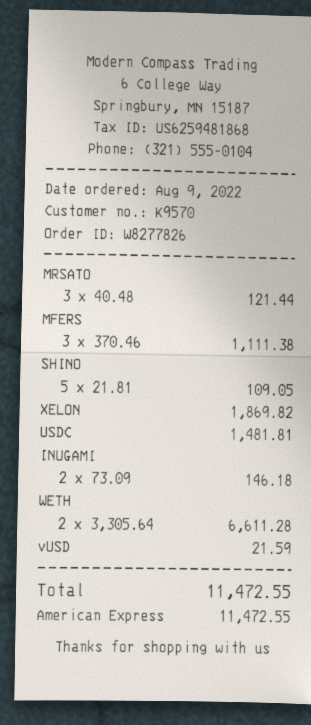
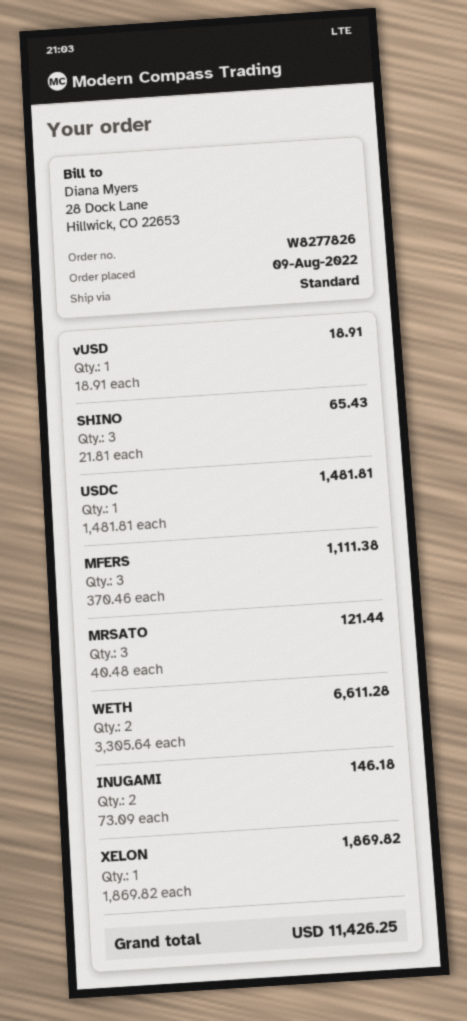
SHINO: 5 x 21.81 = 109.05 -> 3 x 21.81 = 65.43
vUSD: 1 x 21.59 = 21.59 -> 1 x 18.91 = 18.91
total: 11472.55 -> 11426.25

